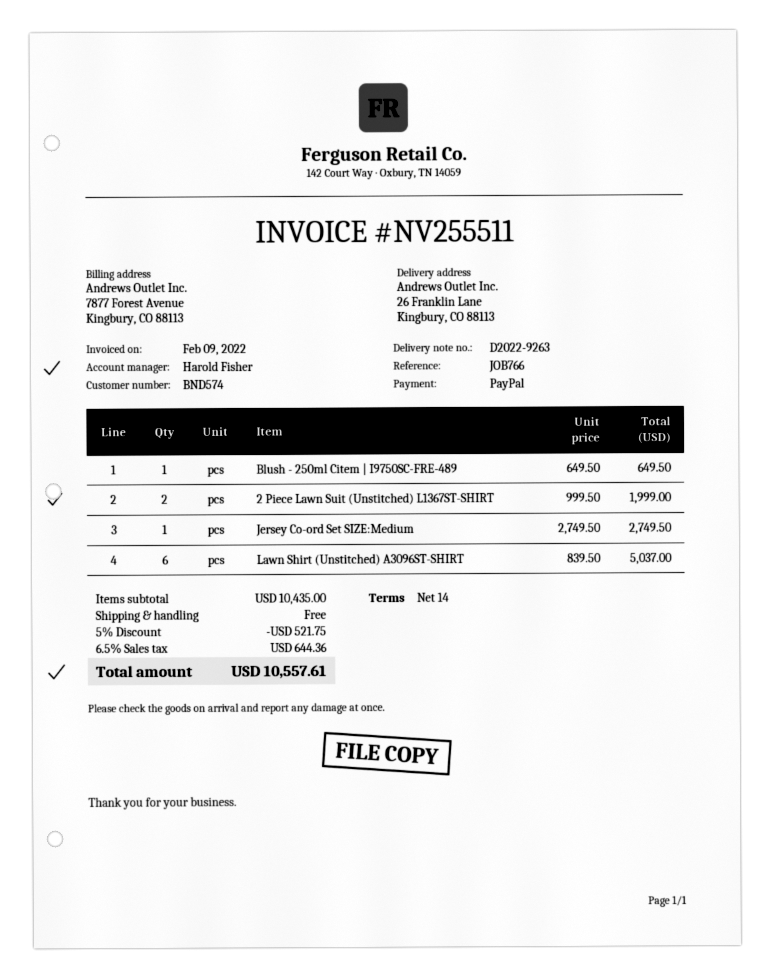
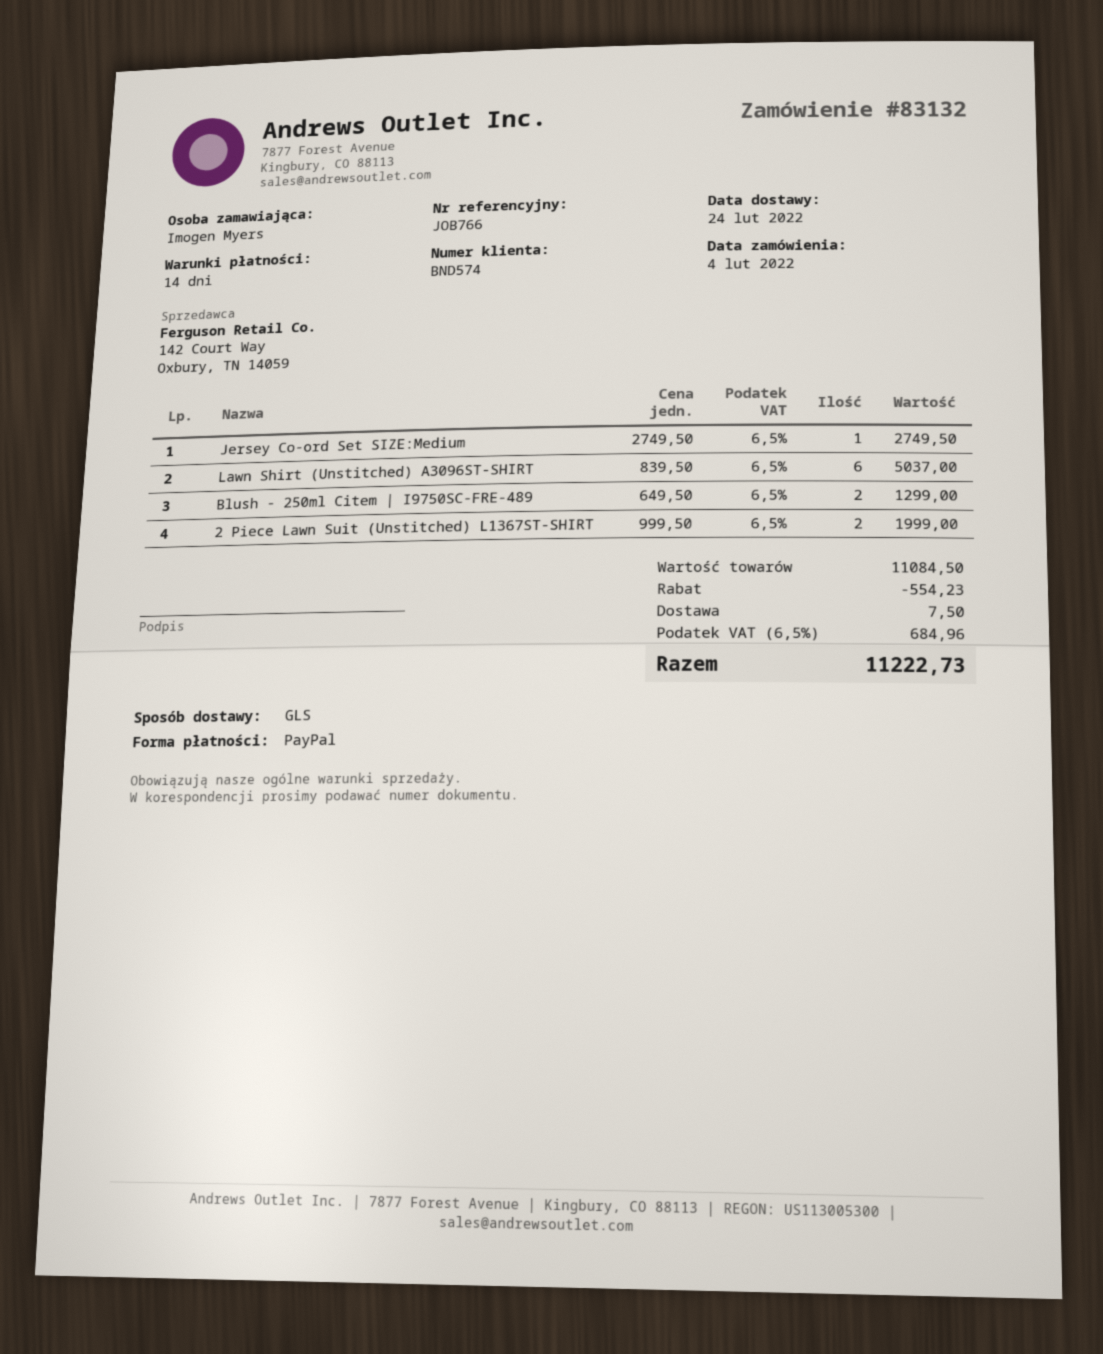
Blush - 250ml Citem | I9750SC-FRE-489: 1 x 649.50 = 649.50 -> 2 x 649.50 = 1299.00
subtotal: 10435.00 -> 11084.50
discount: 521.75 -> 554.23
shipping: 0.00 -> 7.50
tax: 6.5% = 644.36 -> 6.5% = 684.96
total: 10557.61 -> 11222.73

